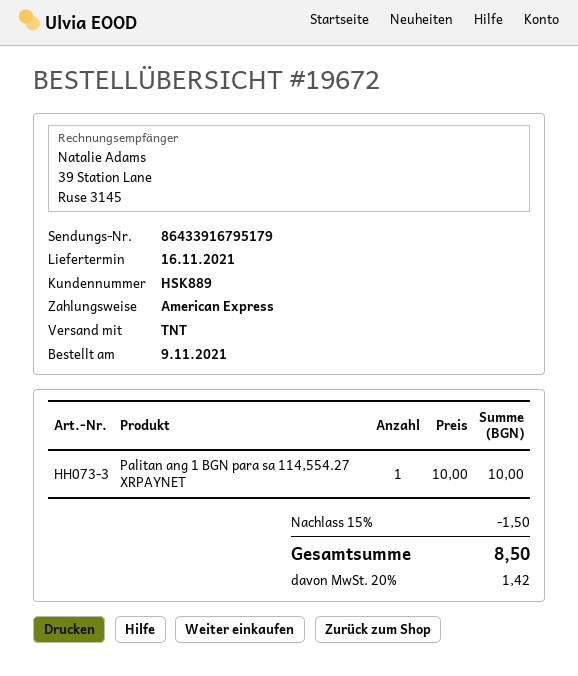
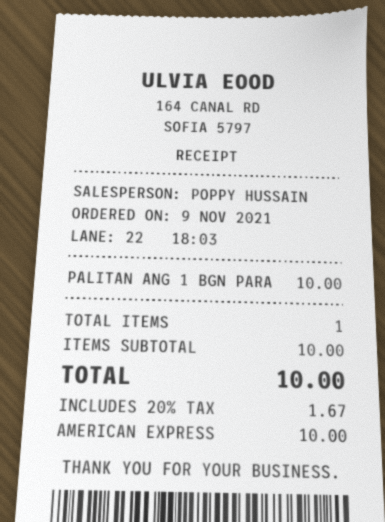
discount: 15% = 1.50 -> none
tax: 20% = 1.42 -> 20% = 1.67
total: 8.50 -> 10.00

